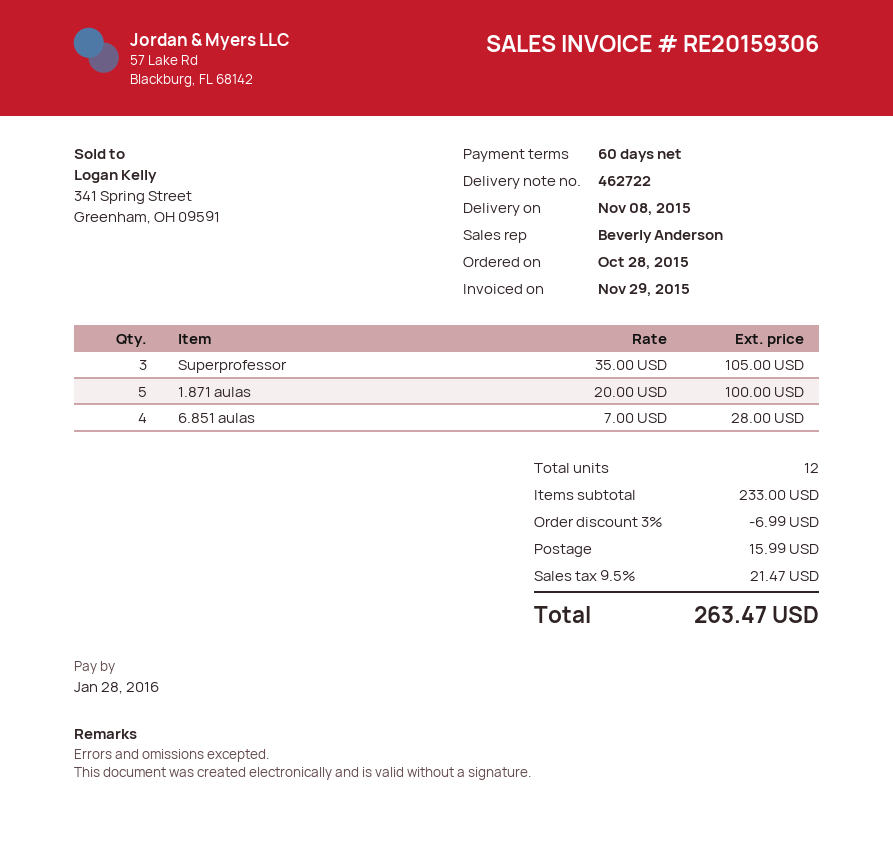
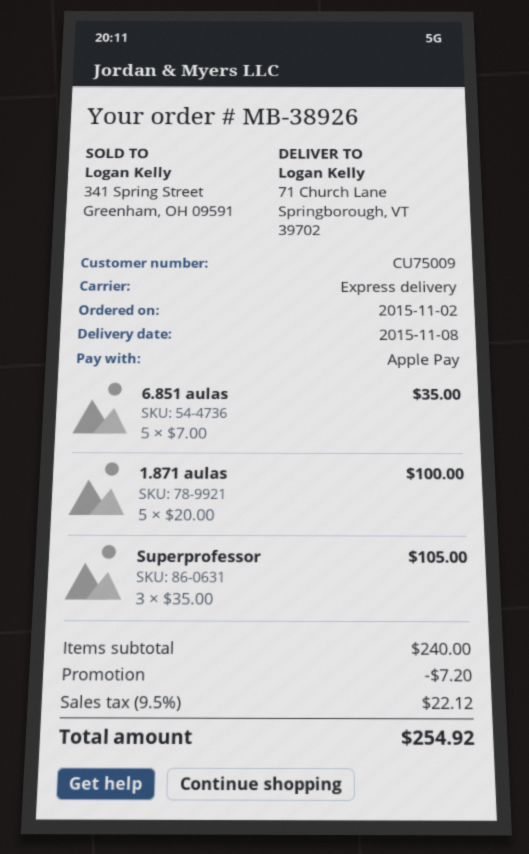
order date: 2015-10-28 -> 2015-11-02
6.851 aulas: 4 x 7.00 = 28.00 -> 5 x 7.00 = 35.00
subtotal: 233.00 -> 240.00
discount: 6.99 -> 7.20
shipping: 15.99 -> none
tax: 9.5% = 21.47 -> 9.5% = 22.12
total: 263.47 -> 254.92

